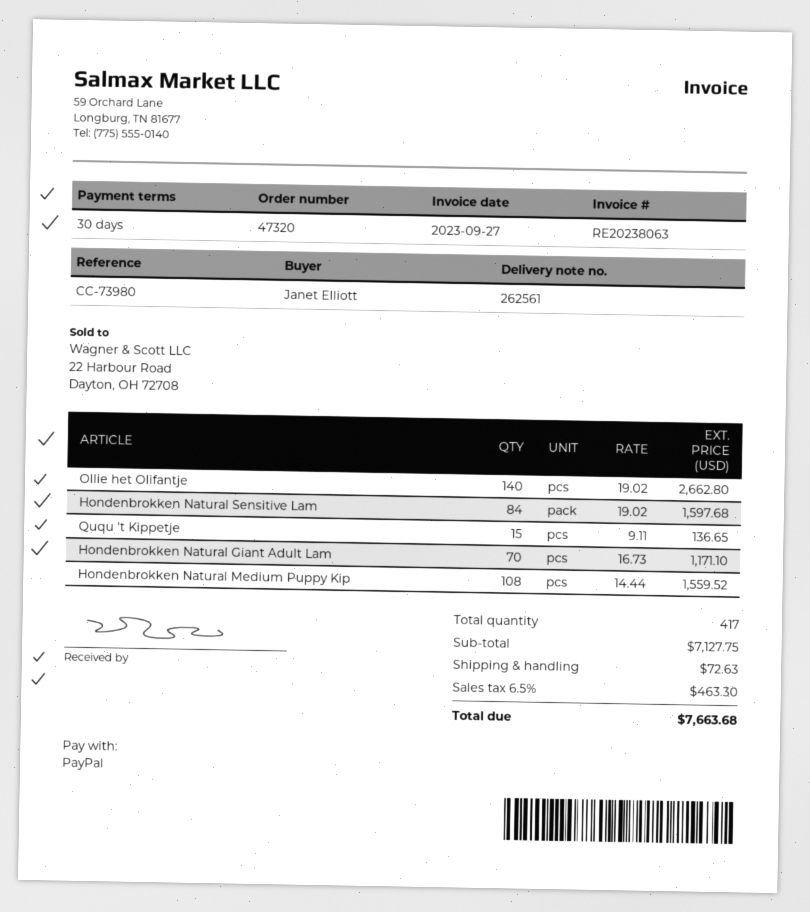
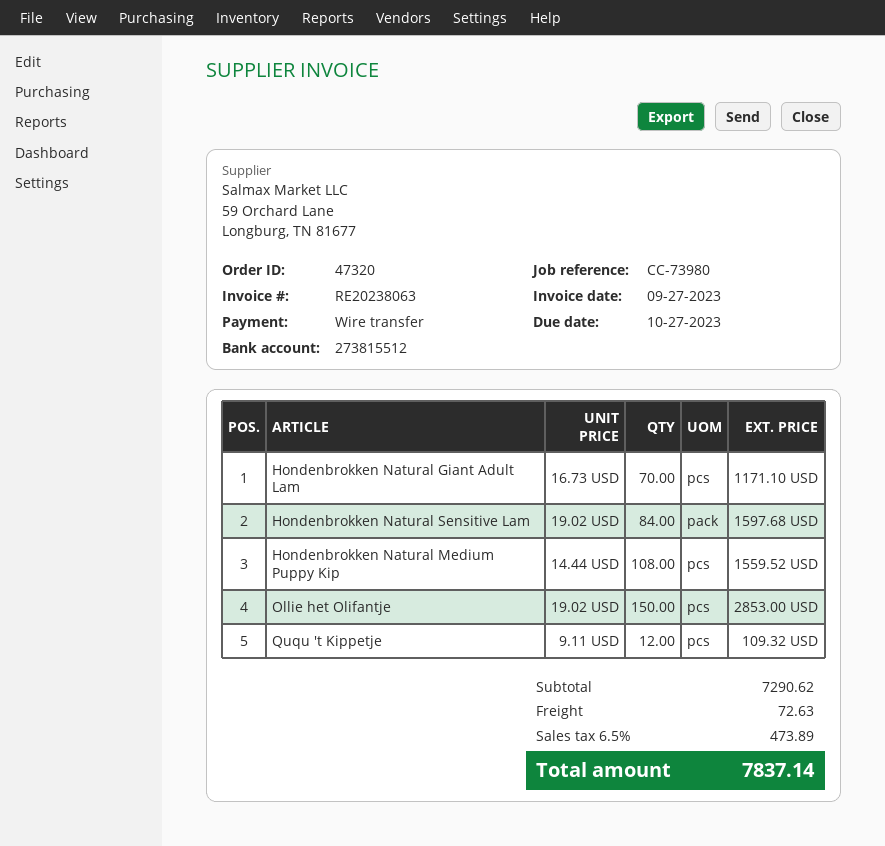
payment method: PayPal -> bank transfer
Ollie het Olifantje: 140 x 19.02 = 2662.80 -> 150 x 19.02 = 2853.00
Ququ 't Kippetje: 15 x 9.11 = 136.65 -> 12 x 9.11 = 109.32
subtotal: 7127.75 -> 7290.62
tax: 6.5% = 463.30 -> 6.5% = 473.89
total: 7663.68 -> 7837.14

